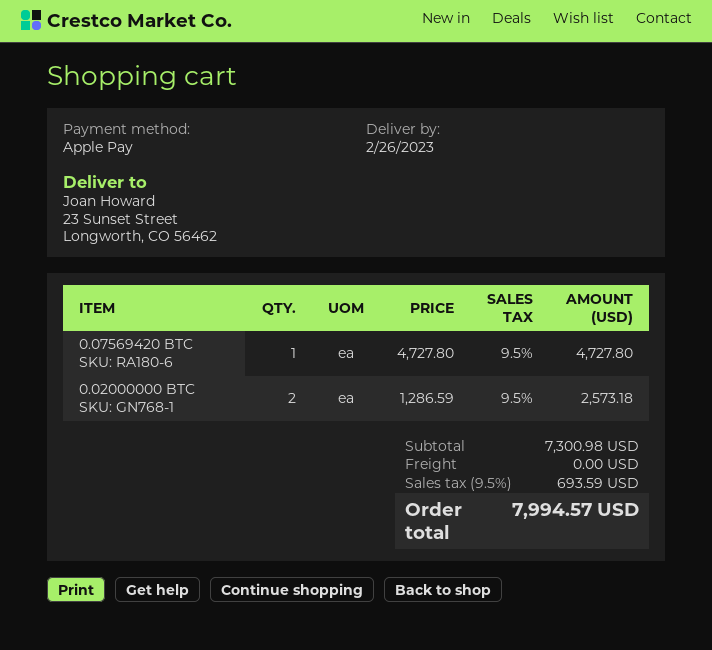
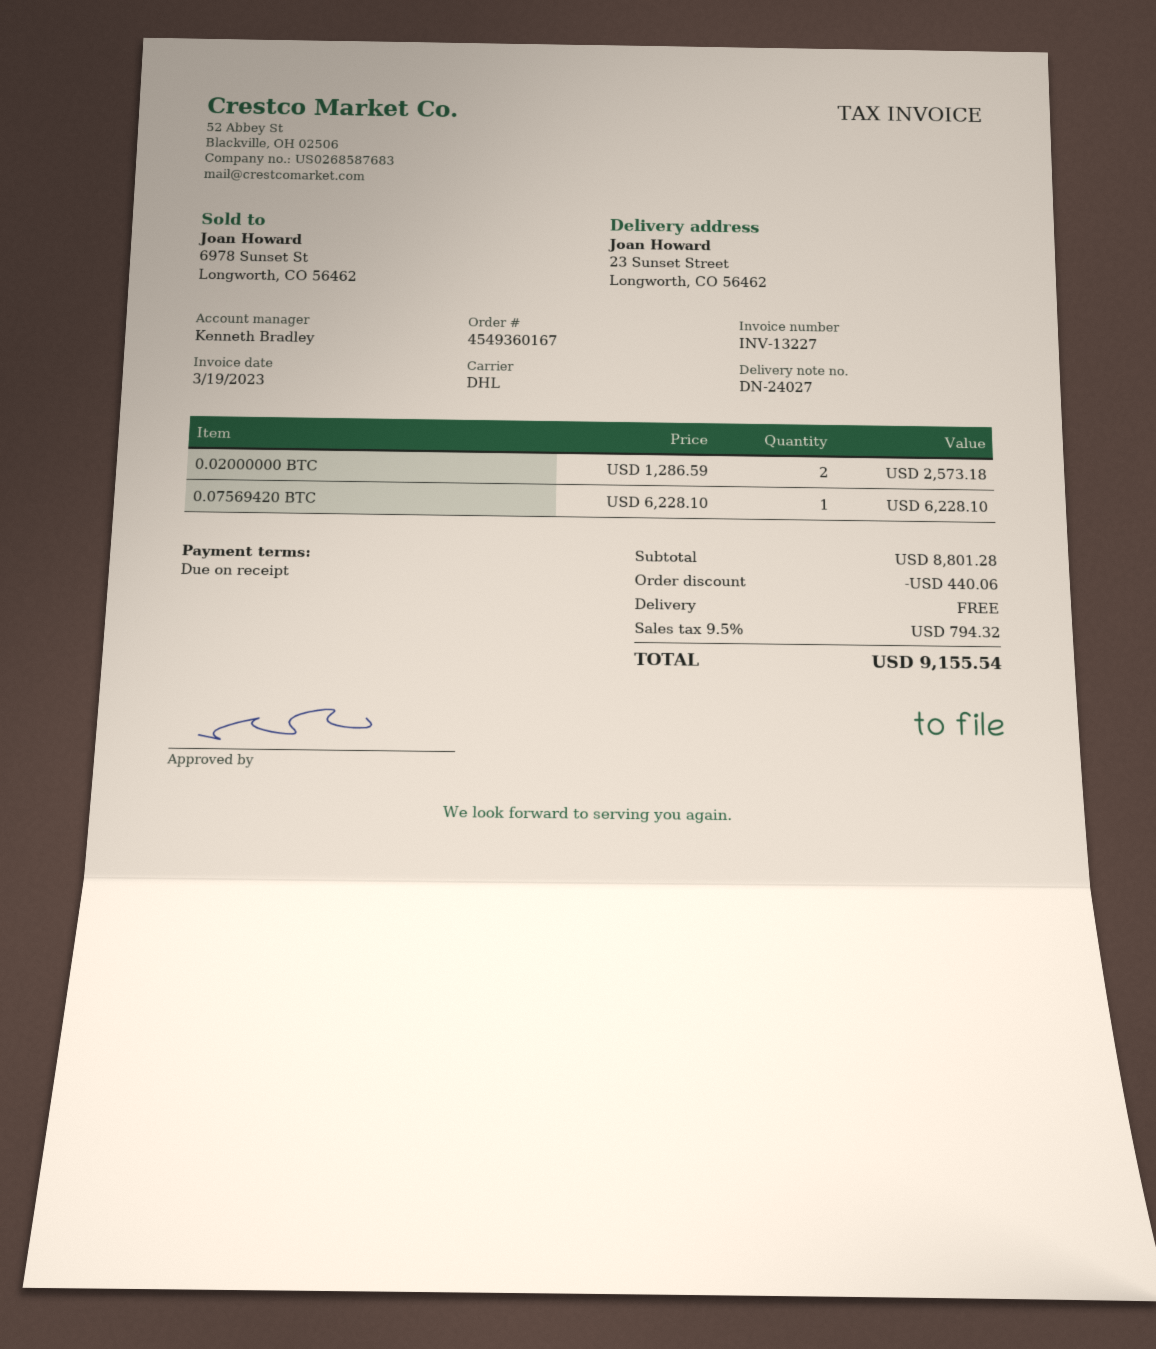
0.07569420 BTC: 1 x 4727.80 = 4727.80 -> 1 x 6228.10 = 6228.10
subtotal: 7300.98 -> 8801.28
discount: none -> 440.06
tax: 9.5% = 693.59 -> 9.5% = 794.32
total: 7994.57 -> 9155.54

